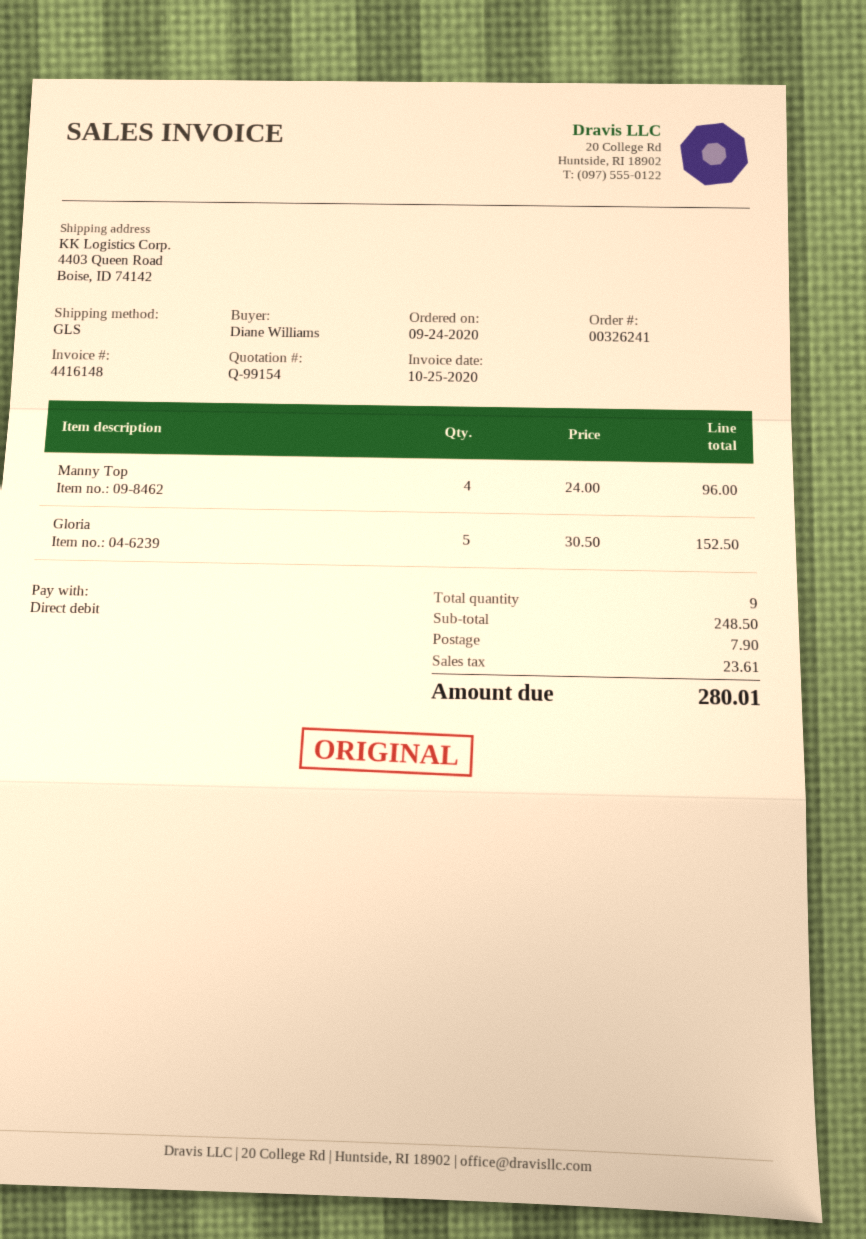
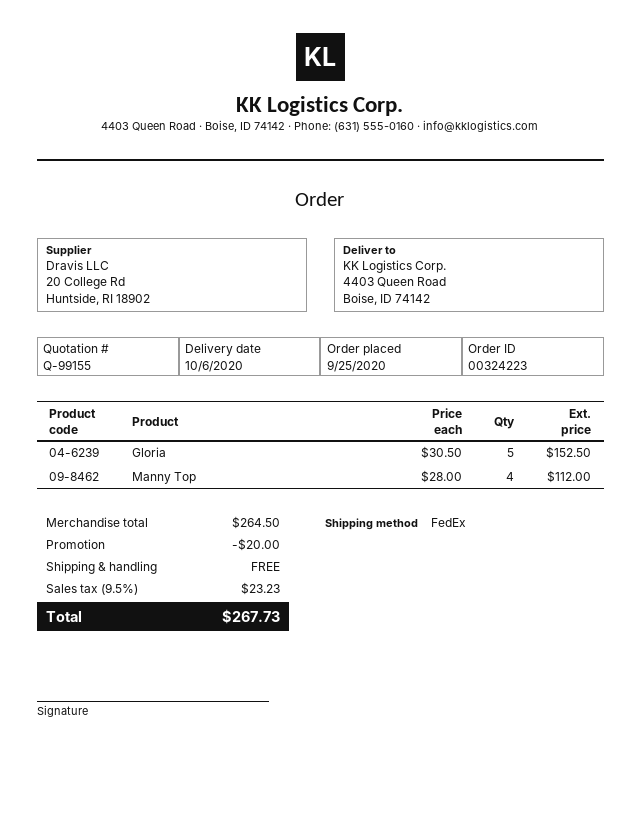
quote number: Q-99154 -> Q-99155
order number: 00326241 -> 00324223
order date: 2020-09-24 -> 2020-09-25
shipping method: GLS -> FedEx
Manny Top: 4 x 24.00 = 96.00 -> 4 x 28.00 = 112.00
subtotal: 248.50 -> 264.50
discount: none -> 20.00
shipping: 7.90 -> 0.00
tax: 23.61 -> 23.23
total: 280.01 -> 267.73

